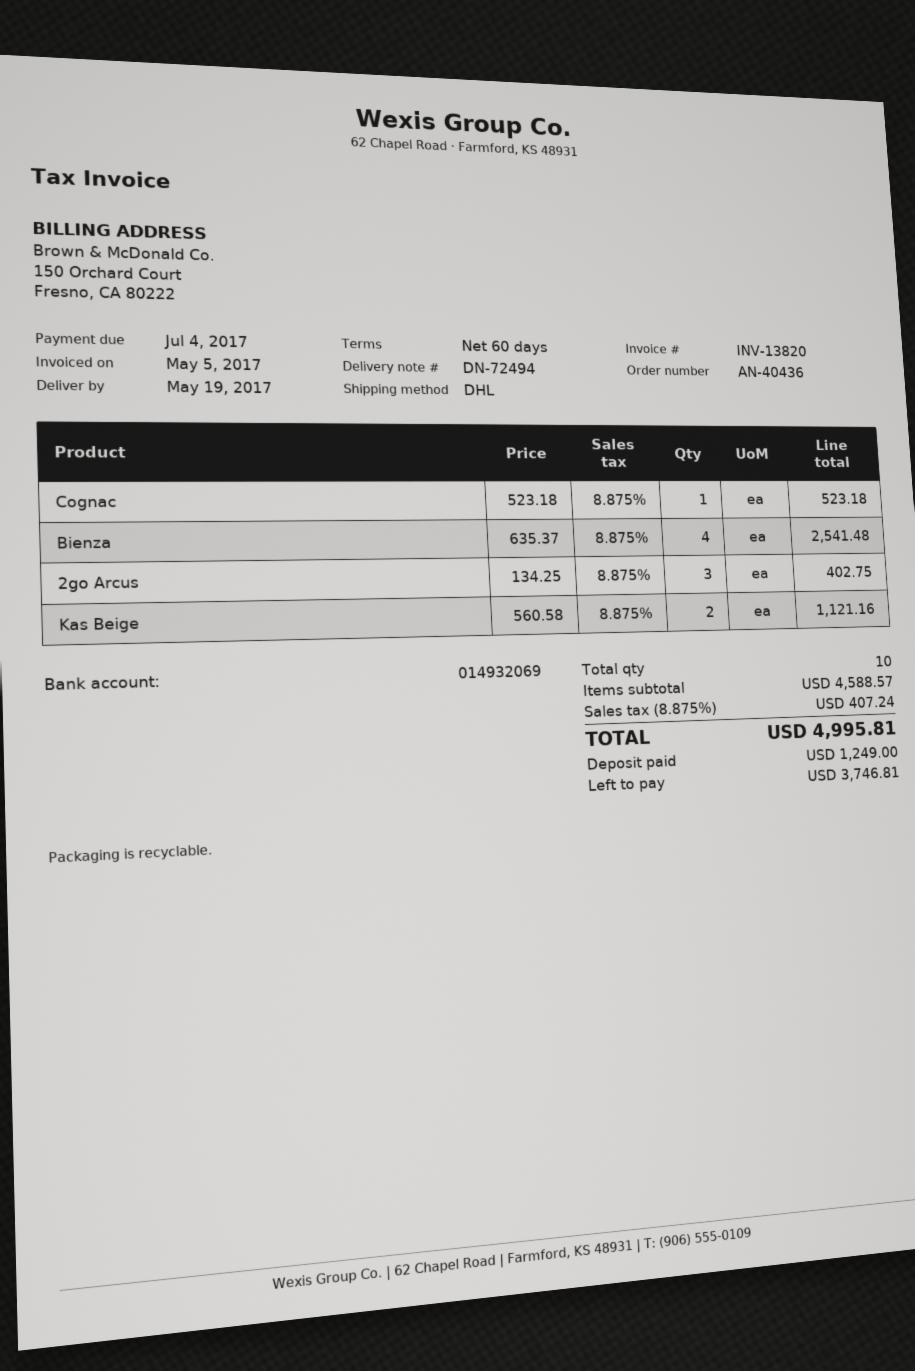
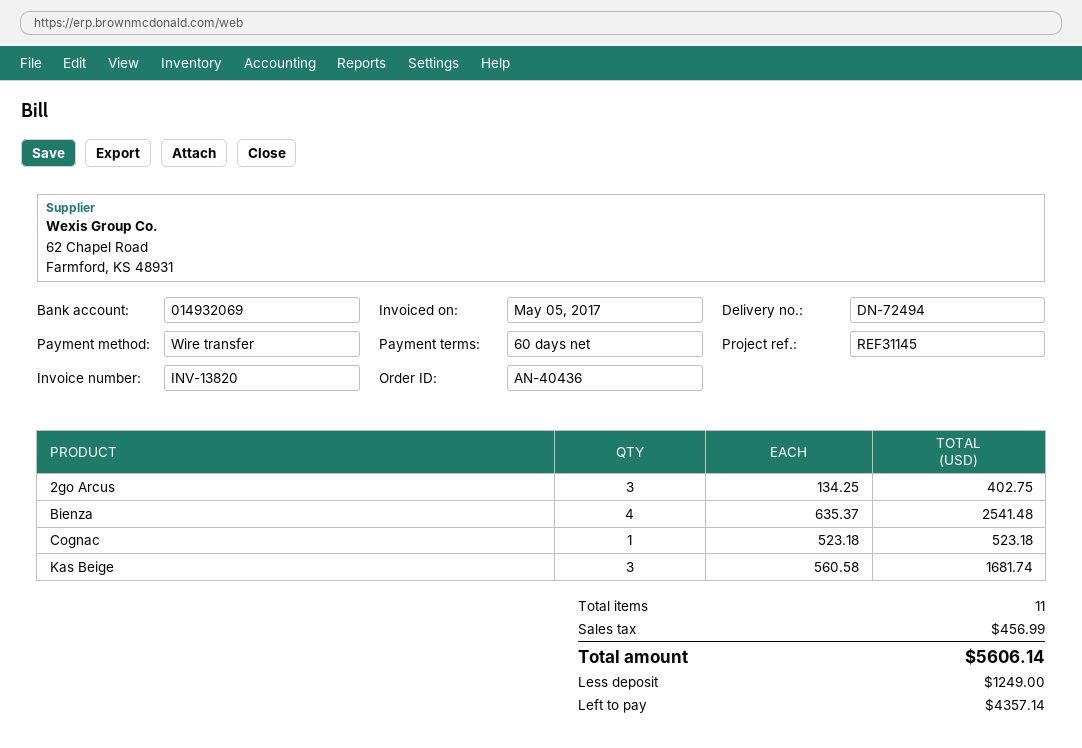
Kas Beige: 2 x 560.58 = 1121.16 -> 3 x 560.58 = 1681.74
total quantity: 10 -> 11
tax: 407.24 -> 456.99
total: 4995.81 -> 5606.14
balance: 3746.81 -> 4357.14

